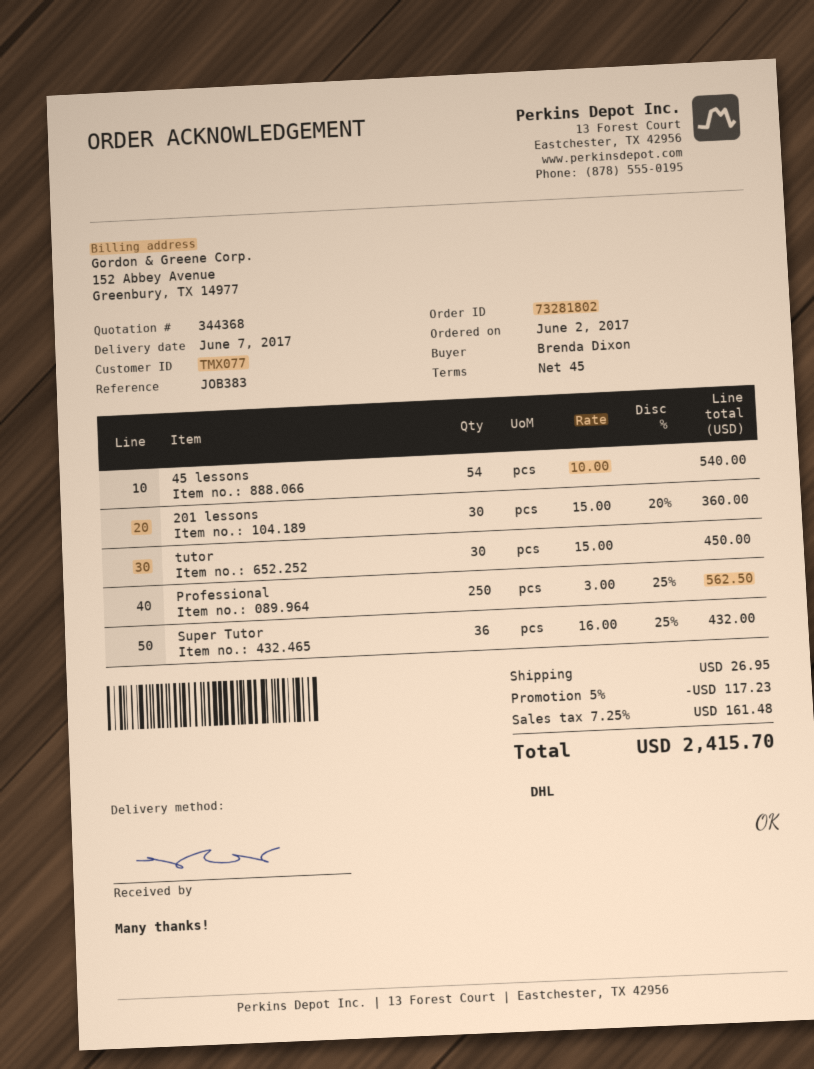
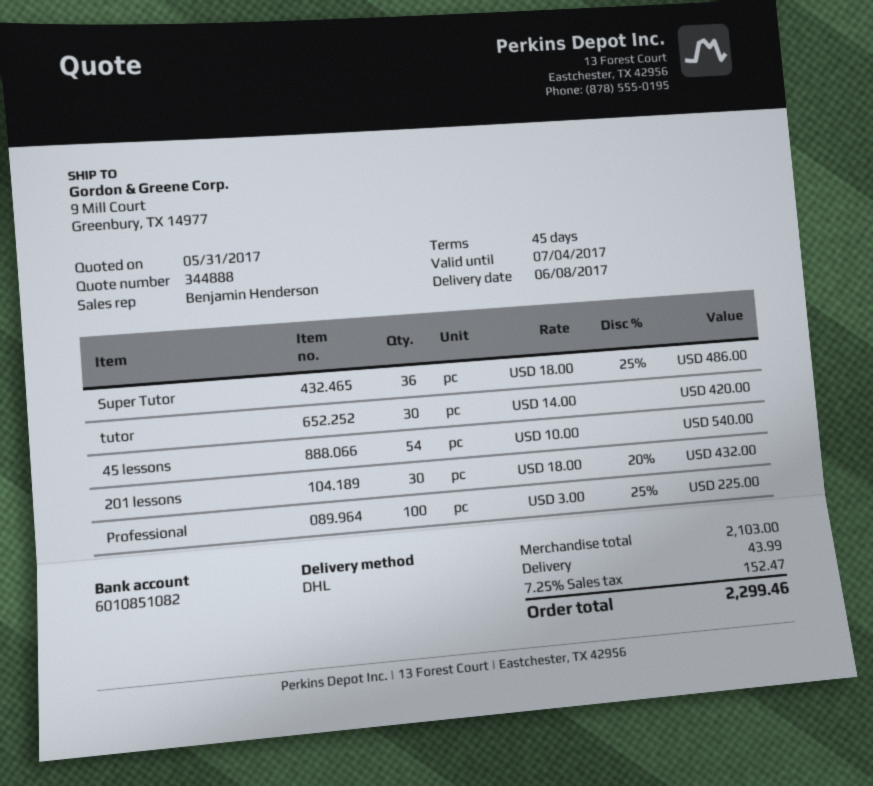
quote number: 344368 -> 344888
delivery date: 2017-06-07 -> 2017-06-08
201 lessons: 30 x 15.00 - 20% = 360.00 -> 30 x 18.00 - 20% = 432.00
tutor: 30 x 15.00 = 450.00 -> 30 x 14.00 = 420.00
Professional: 250 x 3.00 - 25% = 562.50 -> 100 x 3.00 - 25% = 225.00
Super Tutor: 36 x 16.00 - 25% = 432.00 -> 36 x 18.00 - 25% = 486.00
discount: 5% = 117.23 -> none
shipping: 26.95 -> 43.99
tax: 7.25% = 161.48 -> 7.25% = 152.47
total: 2415.70 -> 2299.46

